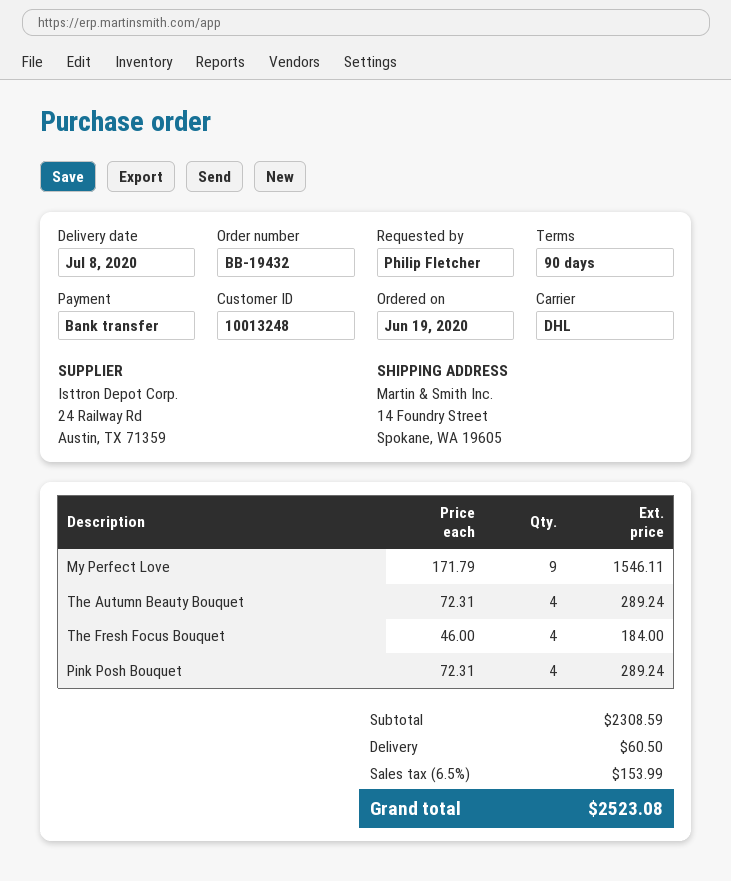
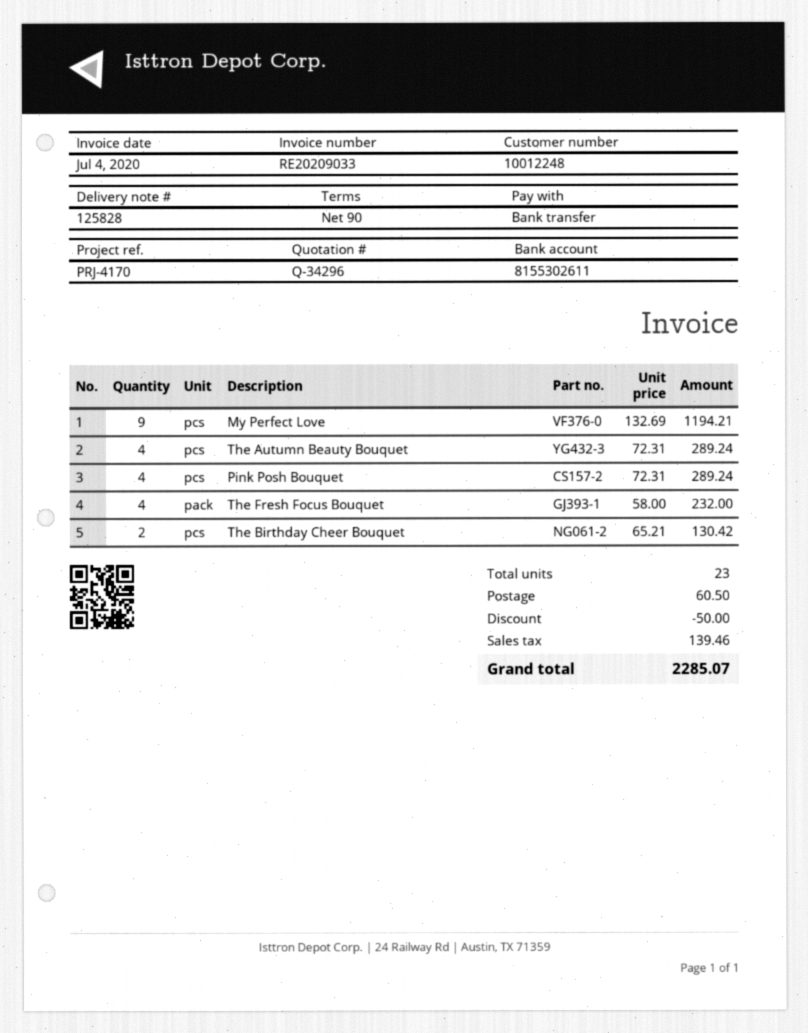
customer number: 10013248 -> 10012248
My Perfect Love: 9 x 171.79 = 1546.11 -> 9 x 132.69 = 1194.21
The Fresh Focus Bouquet: 4 x 46.00 = 184.00 -> 4 x 58.00 = 232.00
The Birthday Cheer Bouquet: none -> 2 x 65.21 = 130.42
discount: none -> 50.00
tax: 153.99 -> 139.46
total: 2523.08 -> 2285.07

